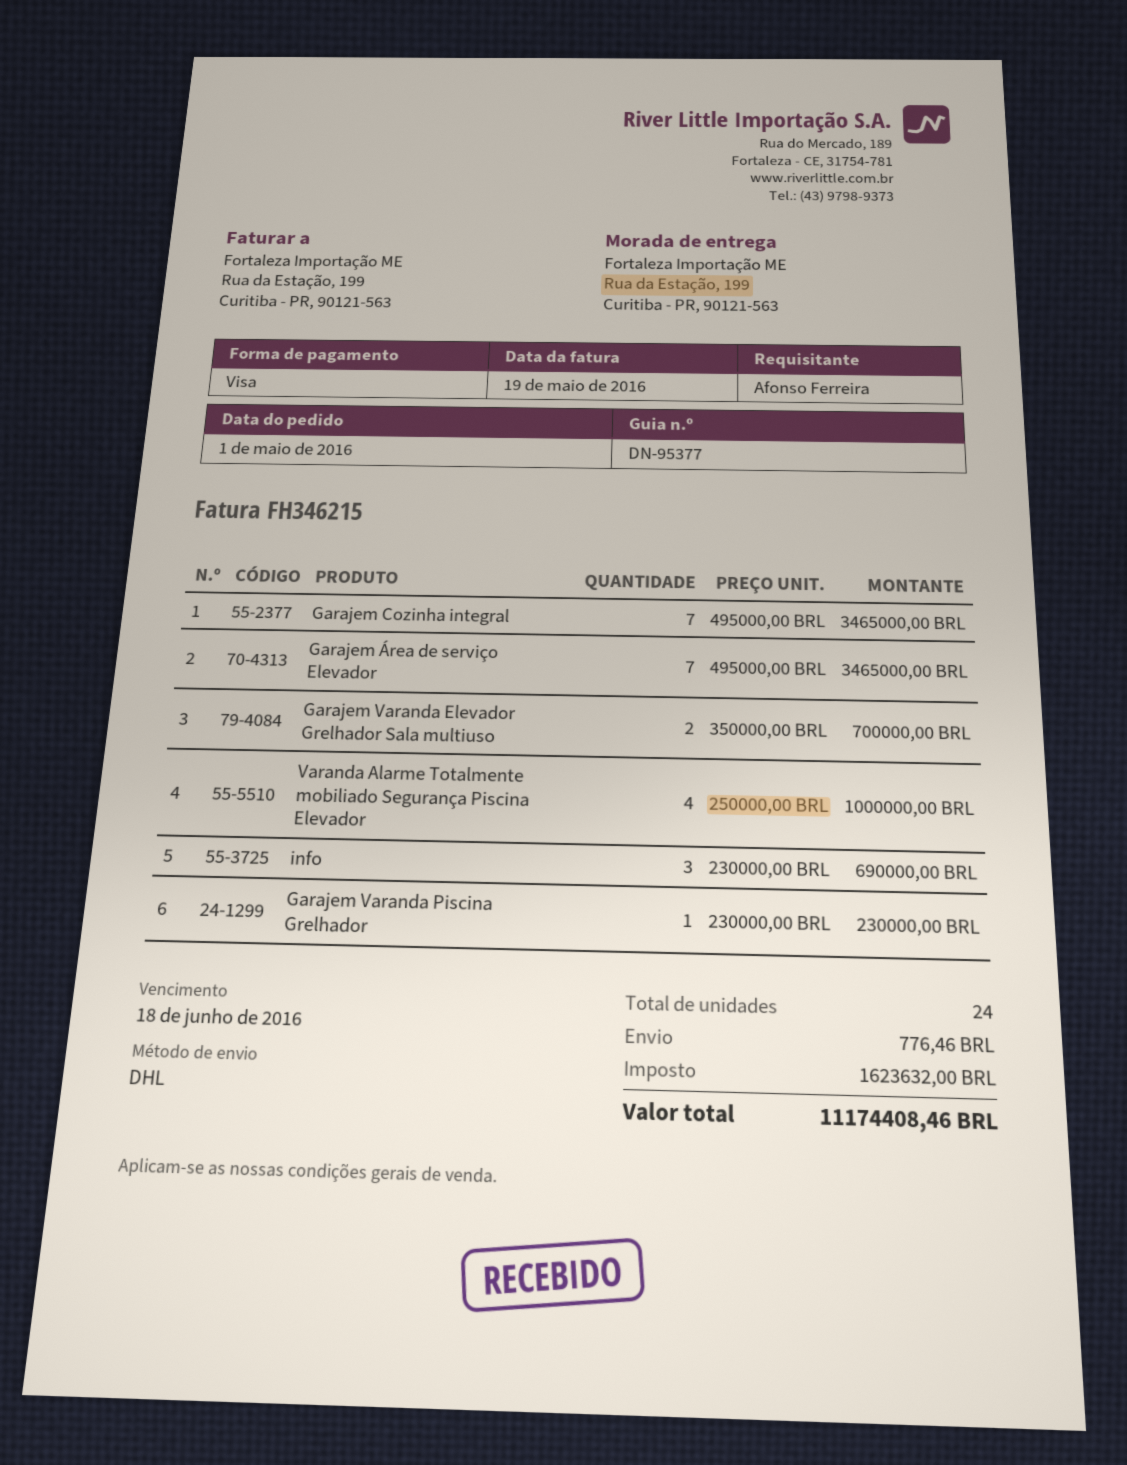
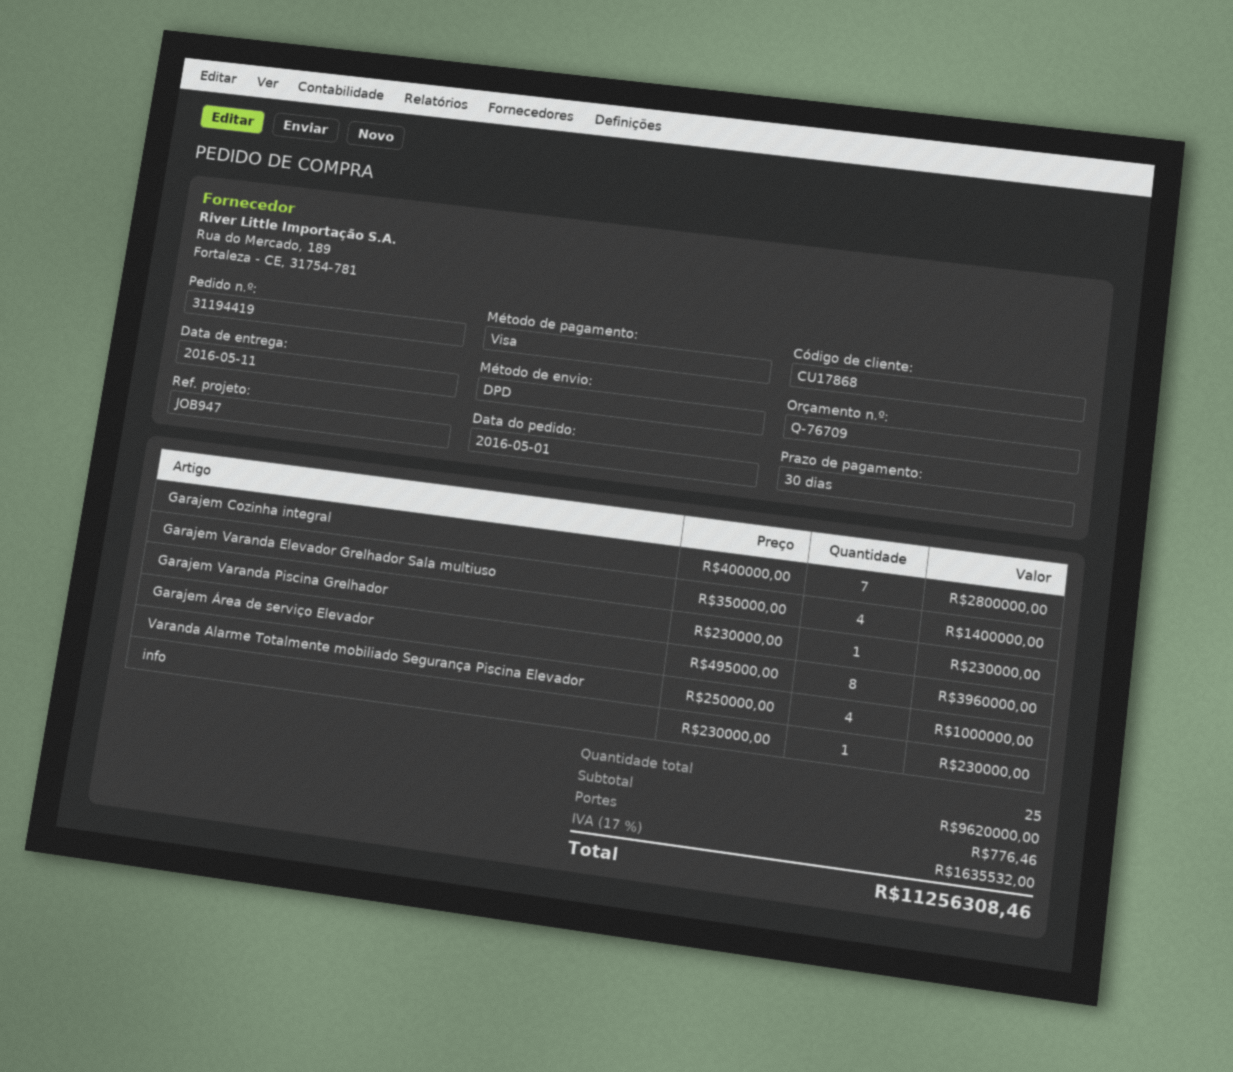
shipping method: DHL -> DPD
Garajem Cozinha integral: 7 x 495000.00 = 3465000.00 -> 7 x 400000.00 = 2800000.00
Garajem Área de serviço Elevador: 7 x 495000.00 = 3465000.00 -> 8 x 495000.00 = 3960000.00
Garajem Varanda Elevador Grelhador Sala multiuso: 2 x 350000.00 = 700000.00 -> 4 x 350000.00 = 1400000.00
info: 3 x 230000.00 = 690000.00 -> 1 x 230000.00 = 230000.00
total quantity: 24 -> 25
tax: 1623632.00 -> 1635532.00
total: 11174408.46 -> 11256308.46

